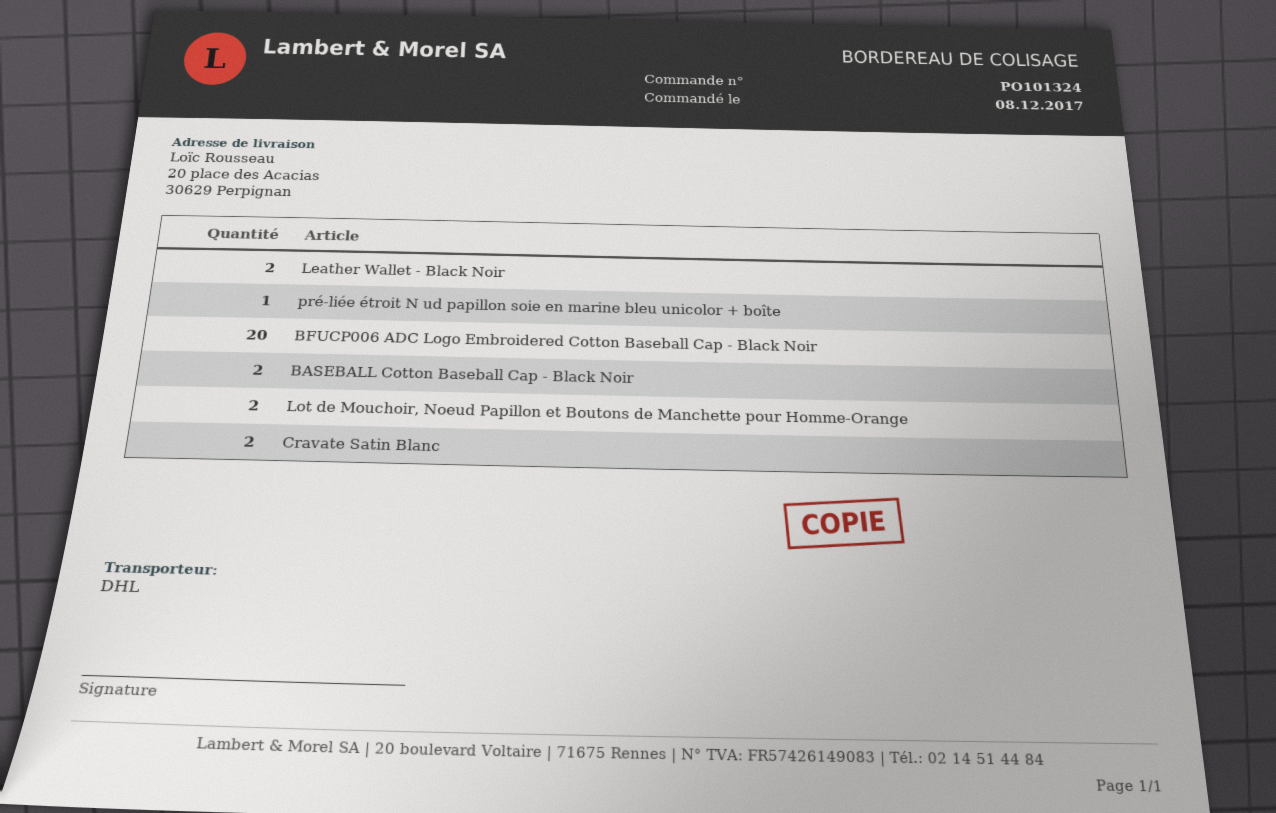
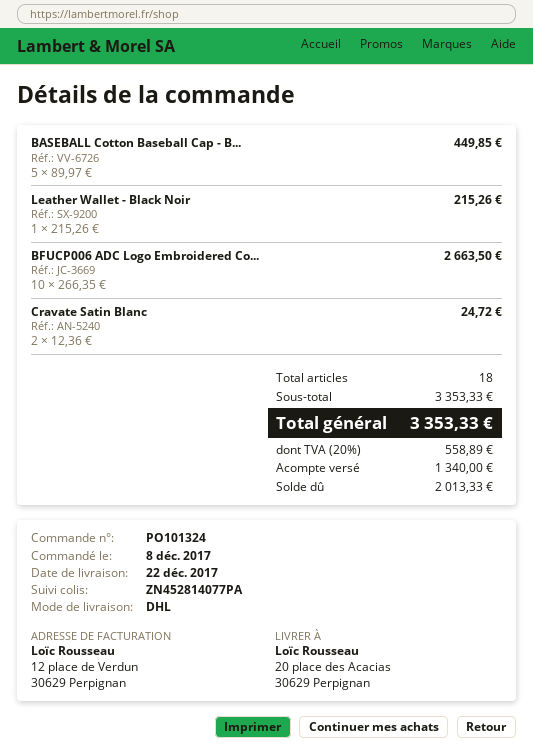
Leather Wallet - Black Noir: 2 -> 1
pré-liée étroit N ud papillon soie en marine bleu unicolor + boîte: 1 -> none
BFUCP006 ADC Logo Embroidered Cotton Baseball Cap - Black Noir: 20 -> 10
BASEBALL Cotton Baseball Cap - Black Noir: 2 -> 5
Lot de Mouchoir, Noeud Papillon et Boutons de Manchette pour Homme-Orange: 2 -> none

